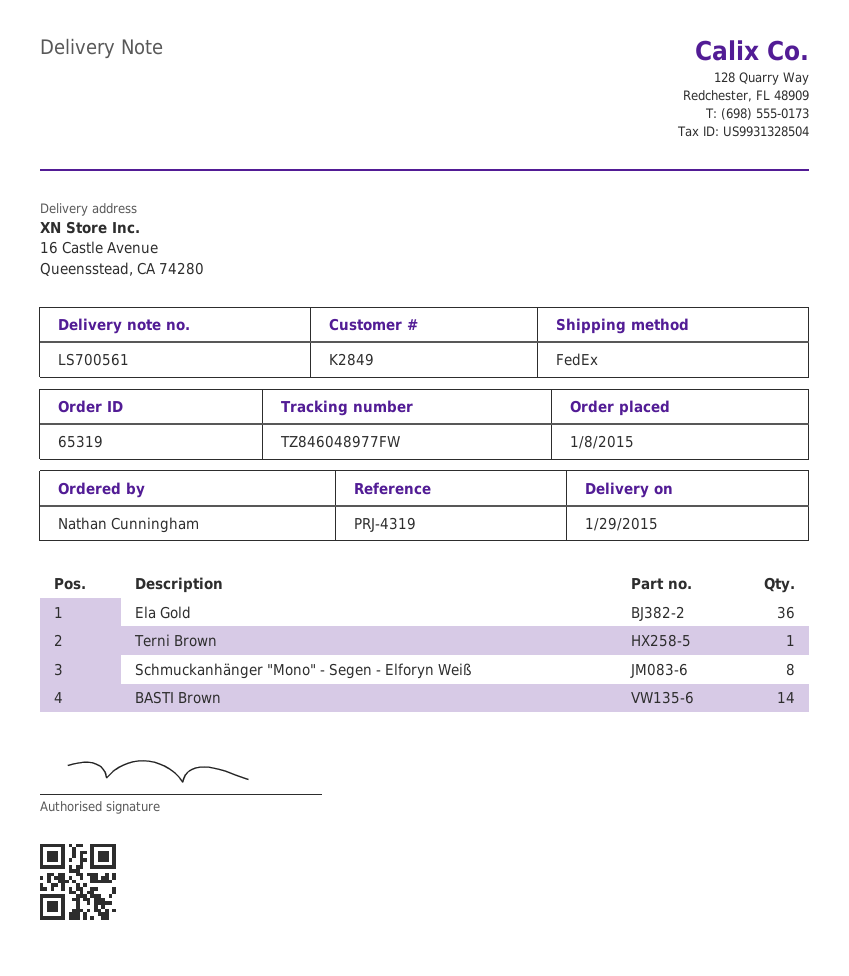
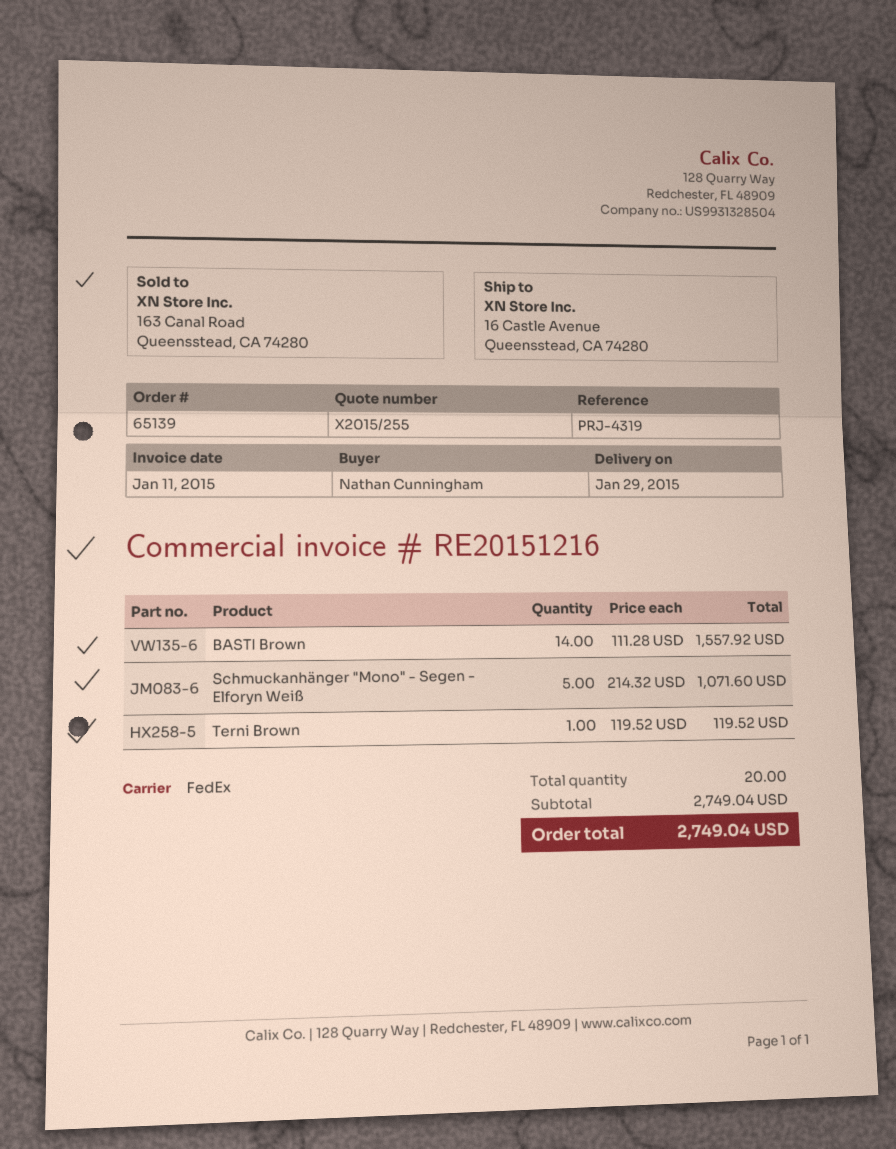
order number: 65319 -> 65139
Ela Gold: 36 -> none
Schmuckanhänger "Mono" - Segen - Elforyn Weiß: 8 -> 5

